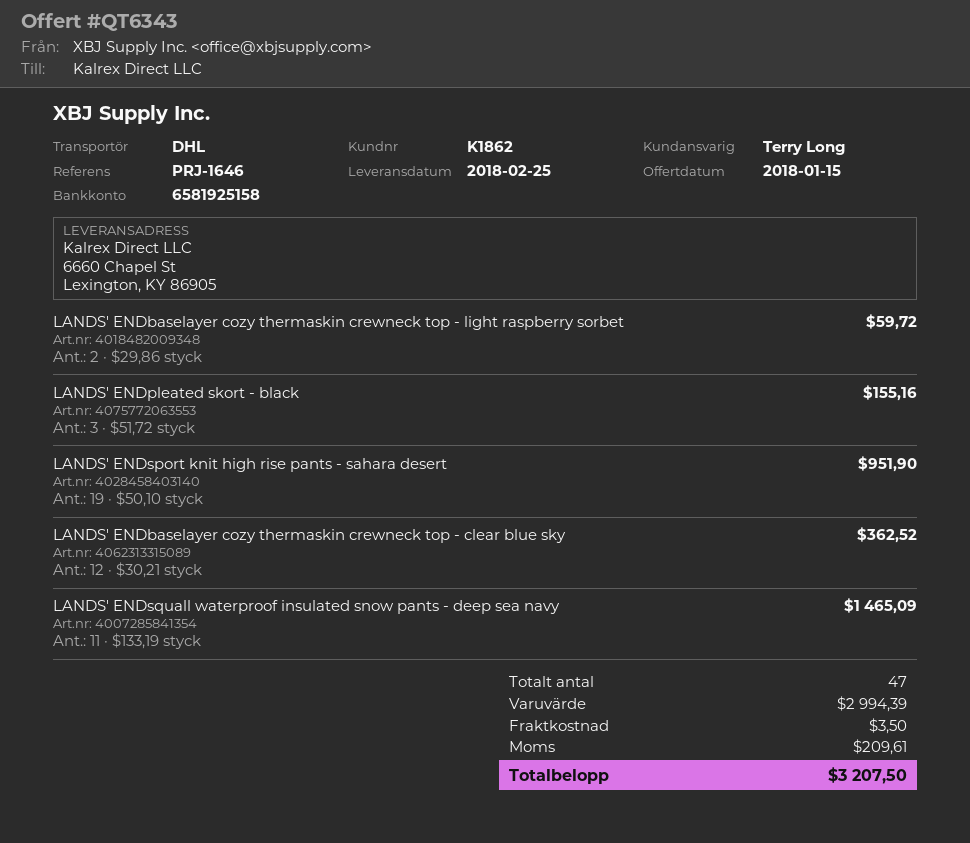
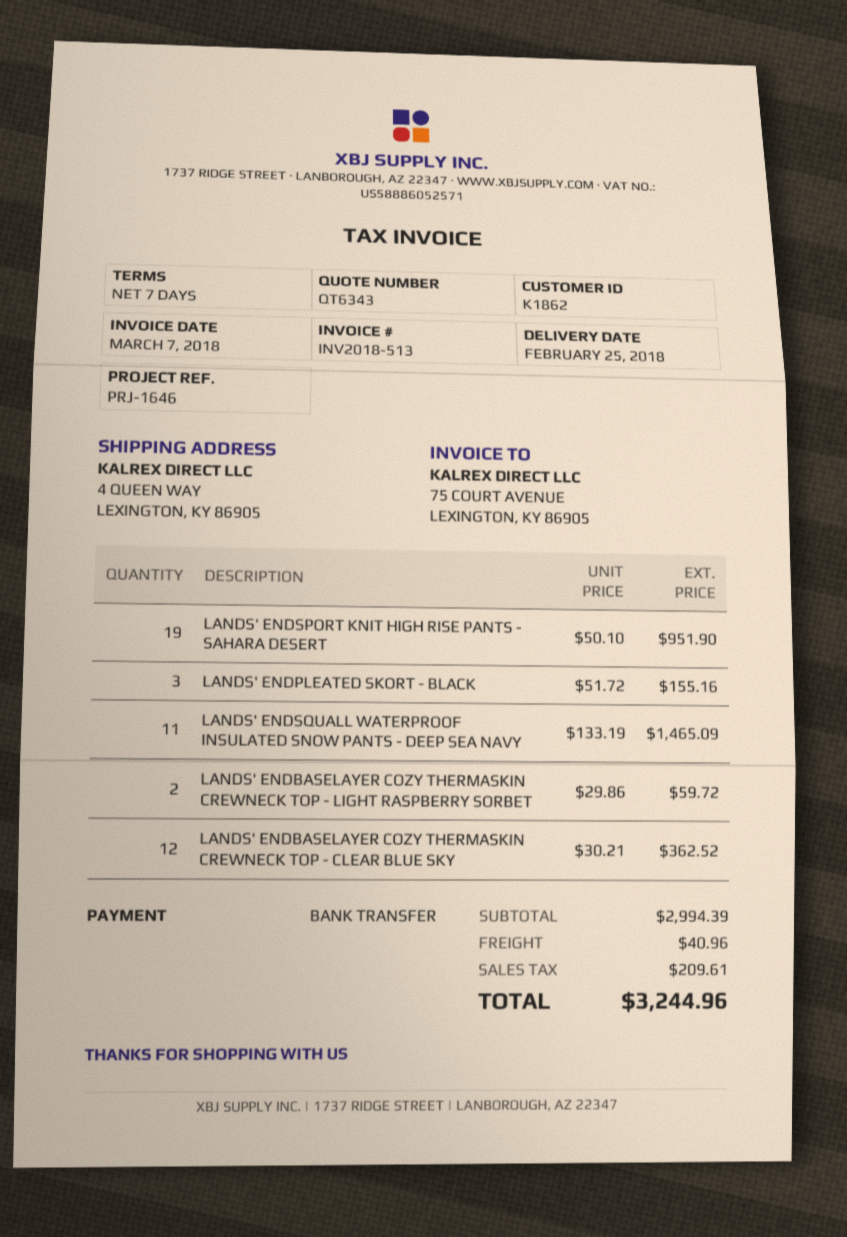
ship to: 6660 Chapel St, Lexington, KY 86905 -> 4 QUEEN WAY, LEXINGTON, KY 86905
shipping: 3.50 -> 40.96
total: 3207.50 -> 3244.96

